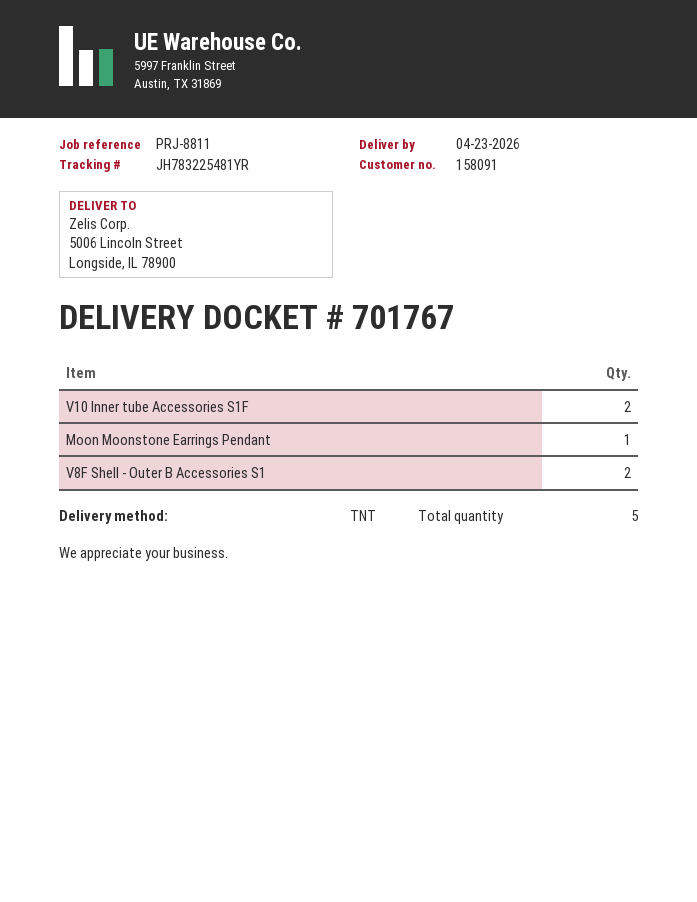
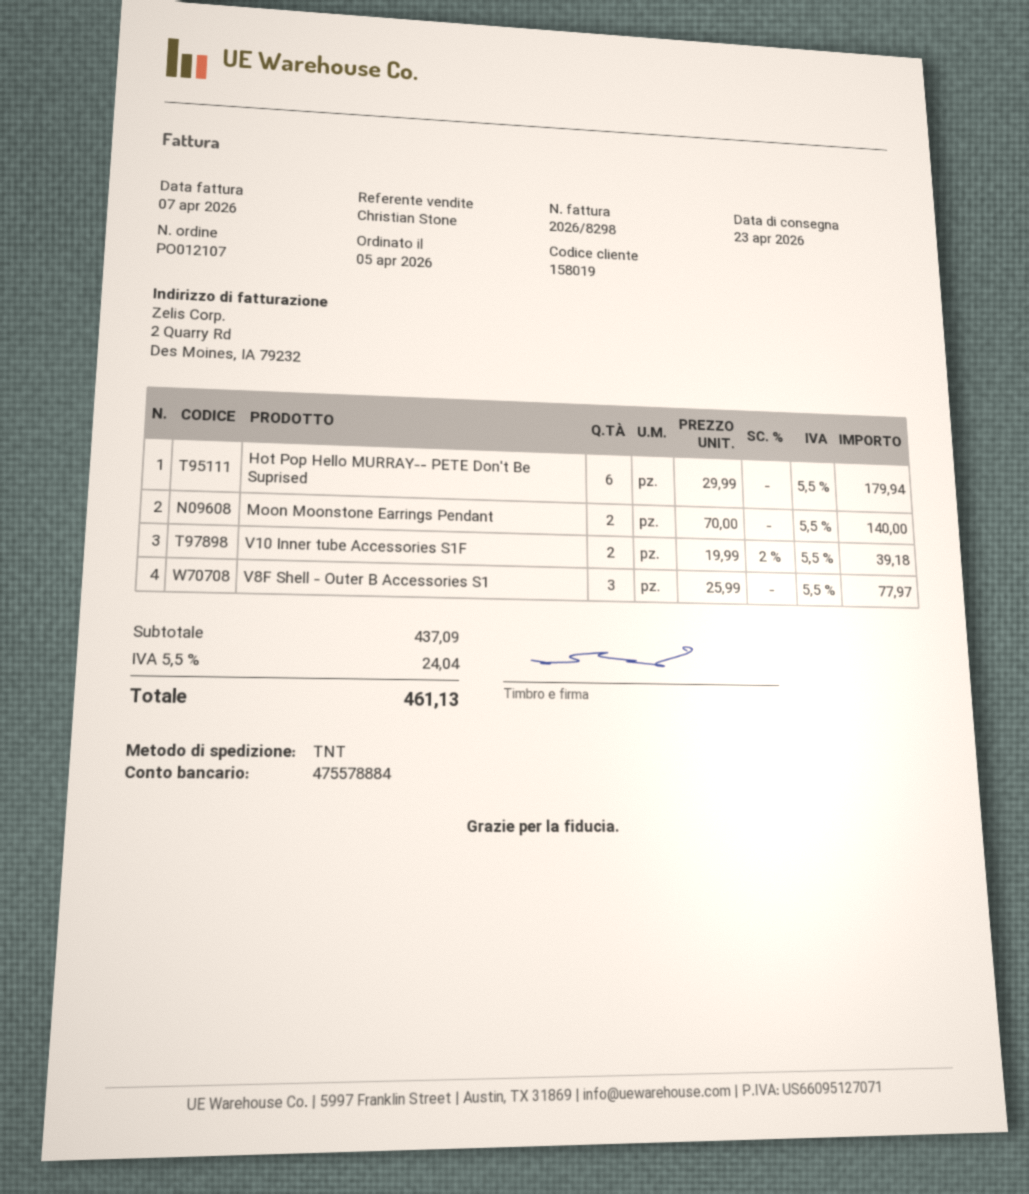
customer number: 158091 -> 158019
Moon Moonstone Earrings Pendant: 1 -> 2
V8F Shell - Outer B Accessories S1: 2 -> 3
Hot Pop Hello MURRAY-- PETE Don't Be Suprised: none -> 6

